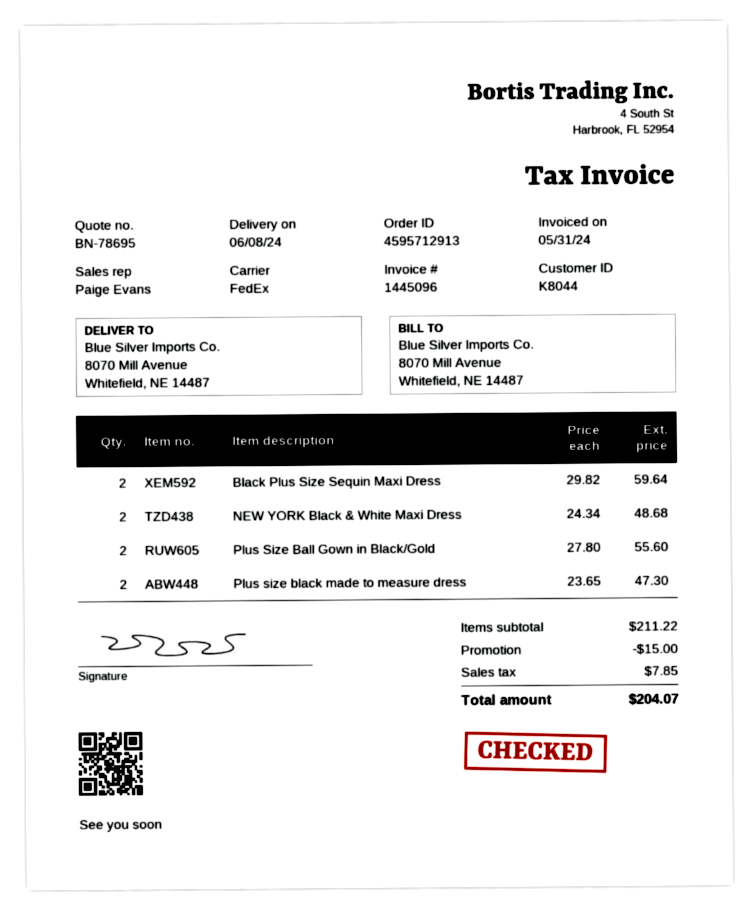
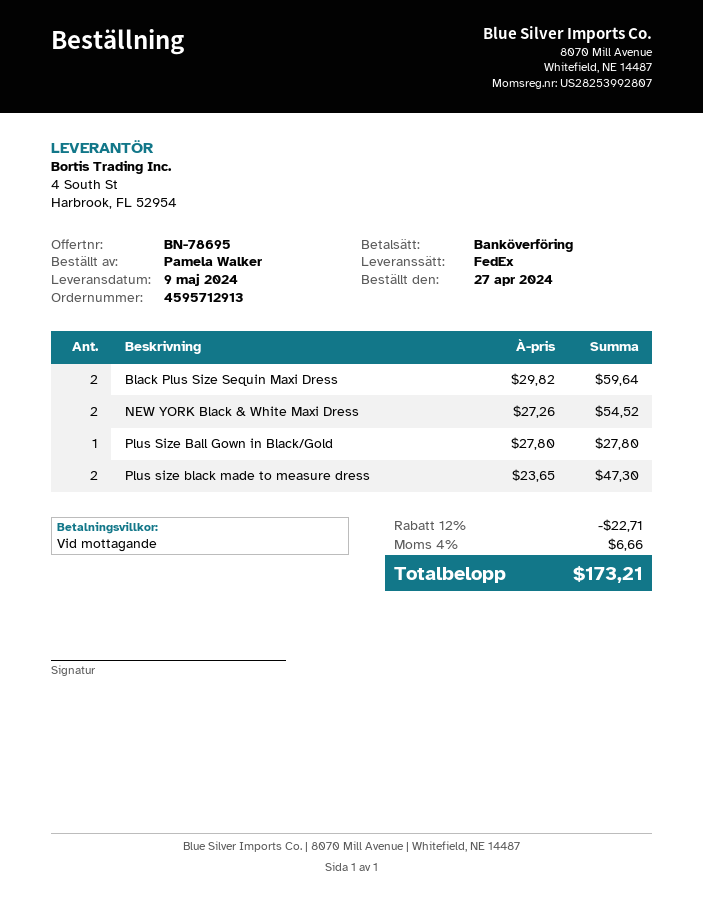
delivery date: 2024-06-08 -> 2024-05-09
NEW YORK Black & White Maxi Dress: 2 x 24.34 = 48.68 -> 2 x 27.26 = 54.52
Plus Size Ball Gown in Black/Gold: 2 x 27.80 = 55.60 -> 1 x 27.80 = 27.80
discount: 15.00 -> 22.71
tax: 7.85 -> 6.66
total: 204.07 -> 173.21

